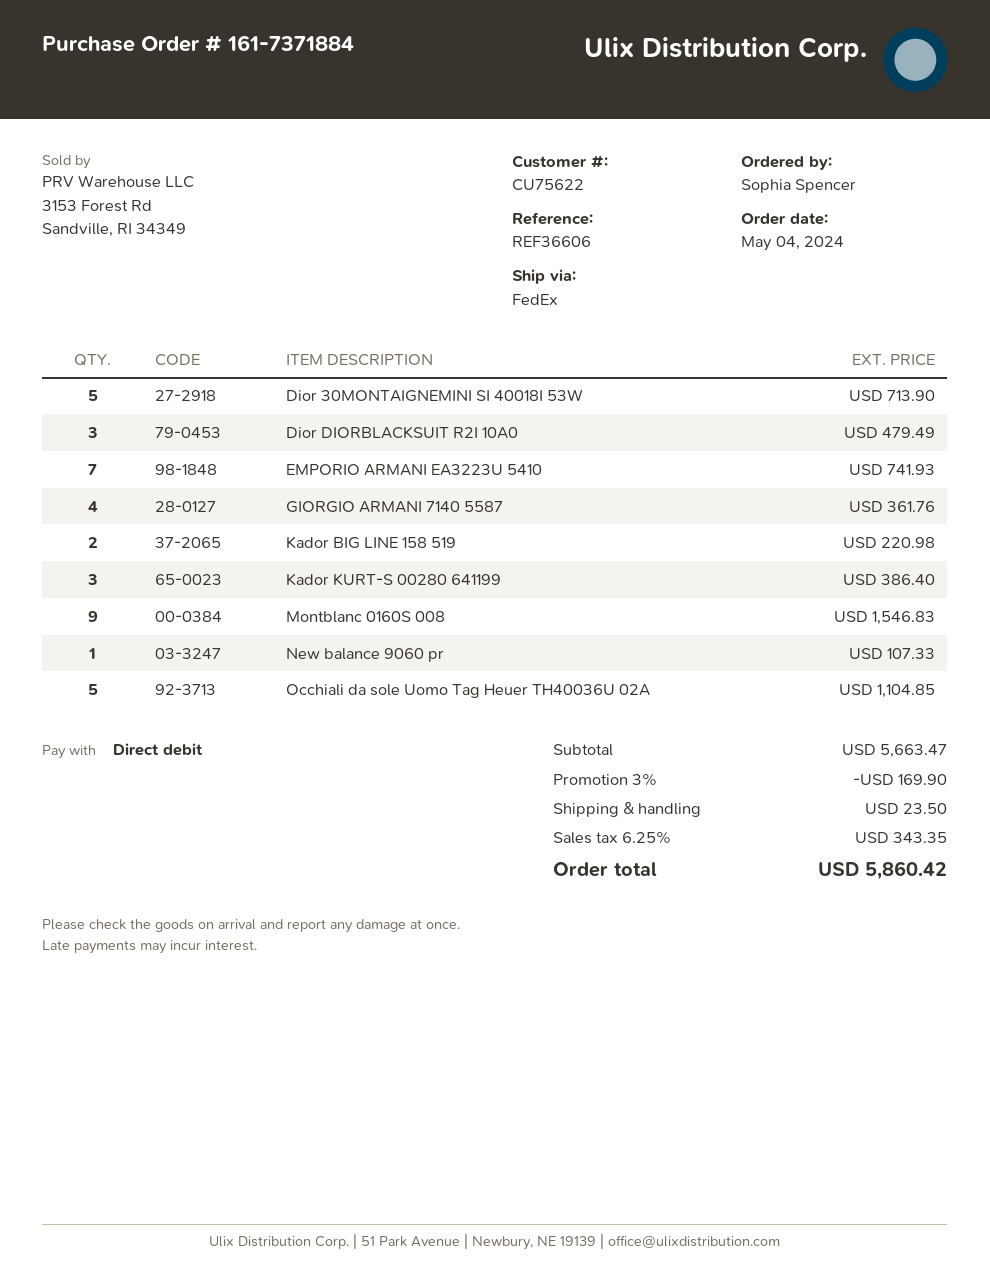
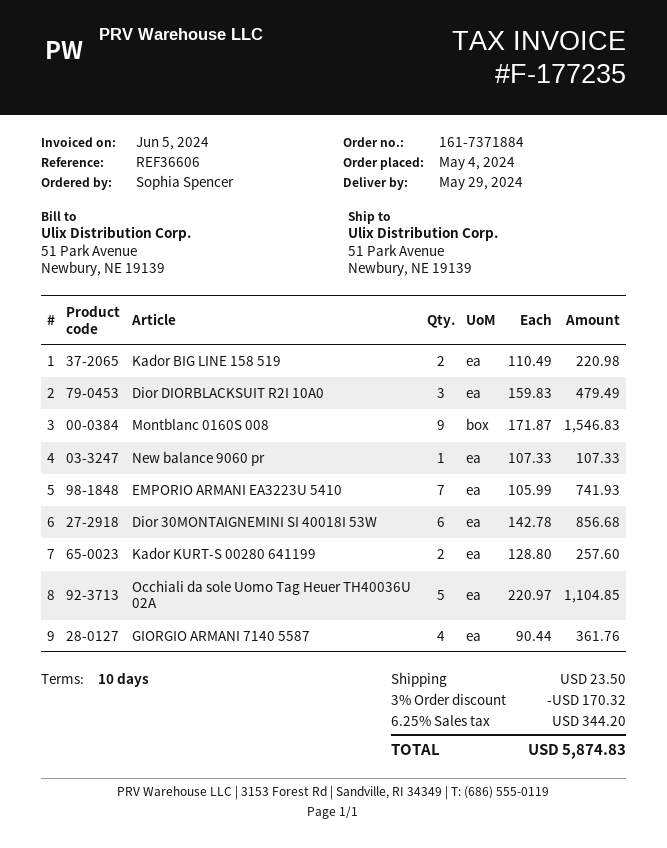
Dior 30MONTAIGNEMINI SI 40018I 53W: 5 for 713.90 -> 6 for 856.68
Kador KURT-S 00280 641199: 3 for 386.40 -> 2 for 257.60
discount: 3% = 169.90 -> 3% = 170.32
tax: 6.25% = 343.35 -> 6.25% = 344.20
total: 5860.42 -> 5874.83

